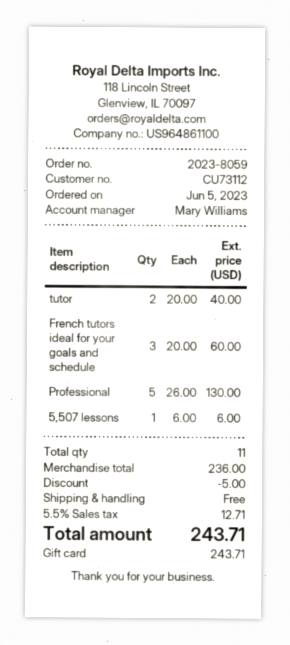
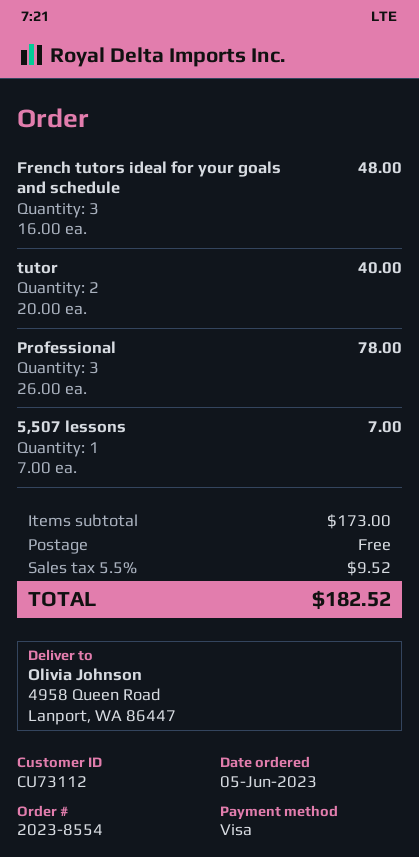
order number: 2023-8059 -> 2023-8554
payment method: gift card -> Visa
French tutors ideal for your goals and schedule: 3 x 20.00 = 60.00 -> 3 x 16.00 = 48.00
Professional: 5 x 26.00 = 130.00 -> 3 x 26.00 = 78.00
5,507 lessons: 1 x 6.00 = 6.00 -> 1 x 7.00 = 7.00
subtotal: 236.00 -> 173.00
discount: 5.00 -> none
tax: 5.5% = 12.71 -> 5.5% = 9.52
total: 243.71 -> 182.52

